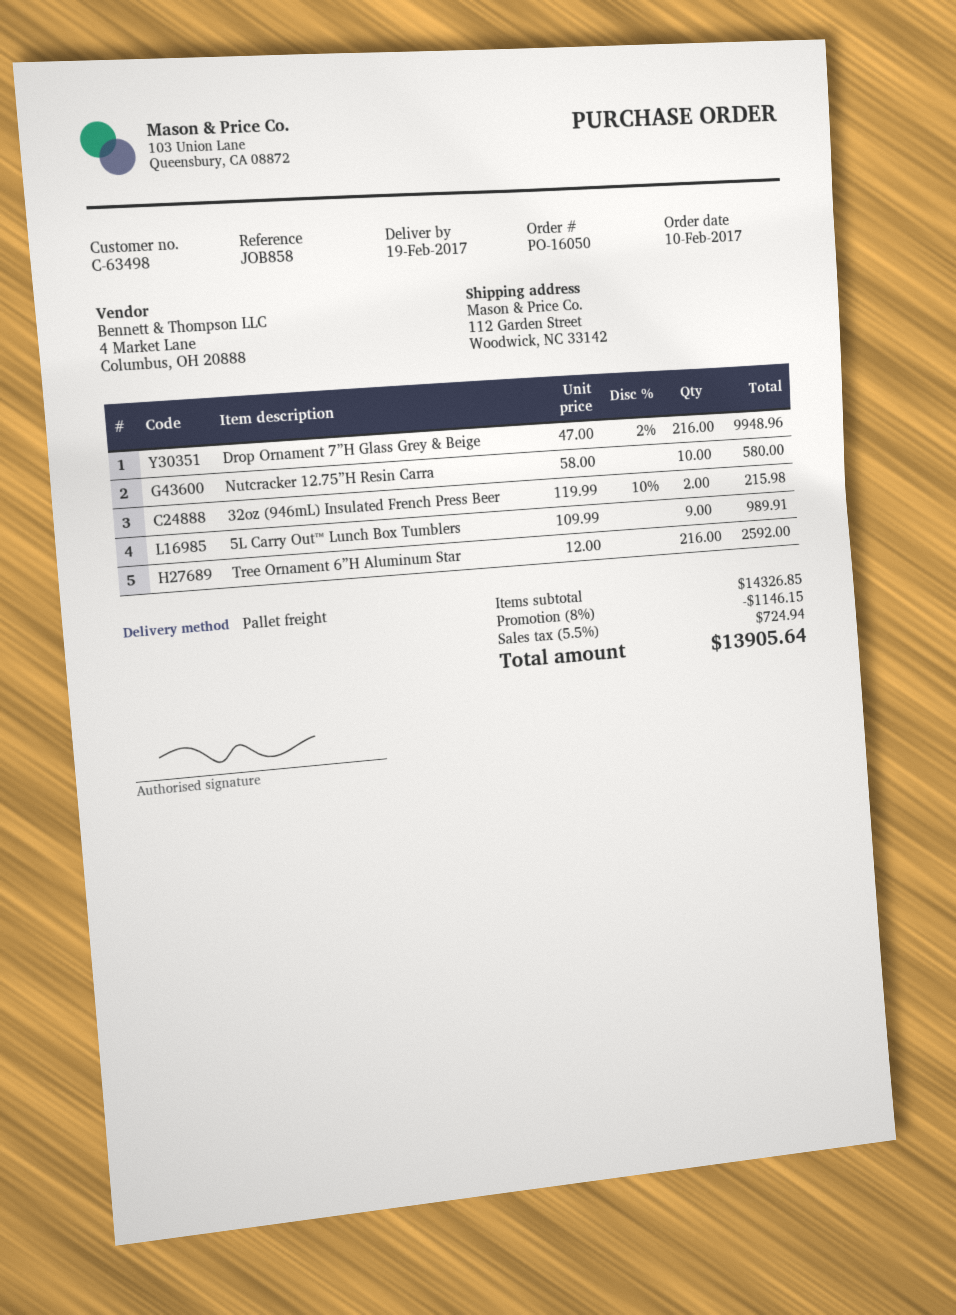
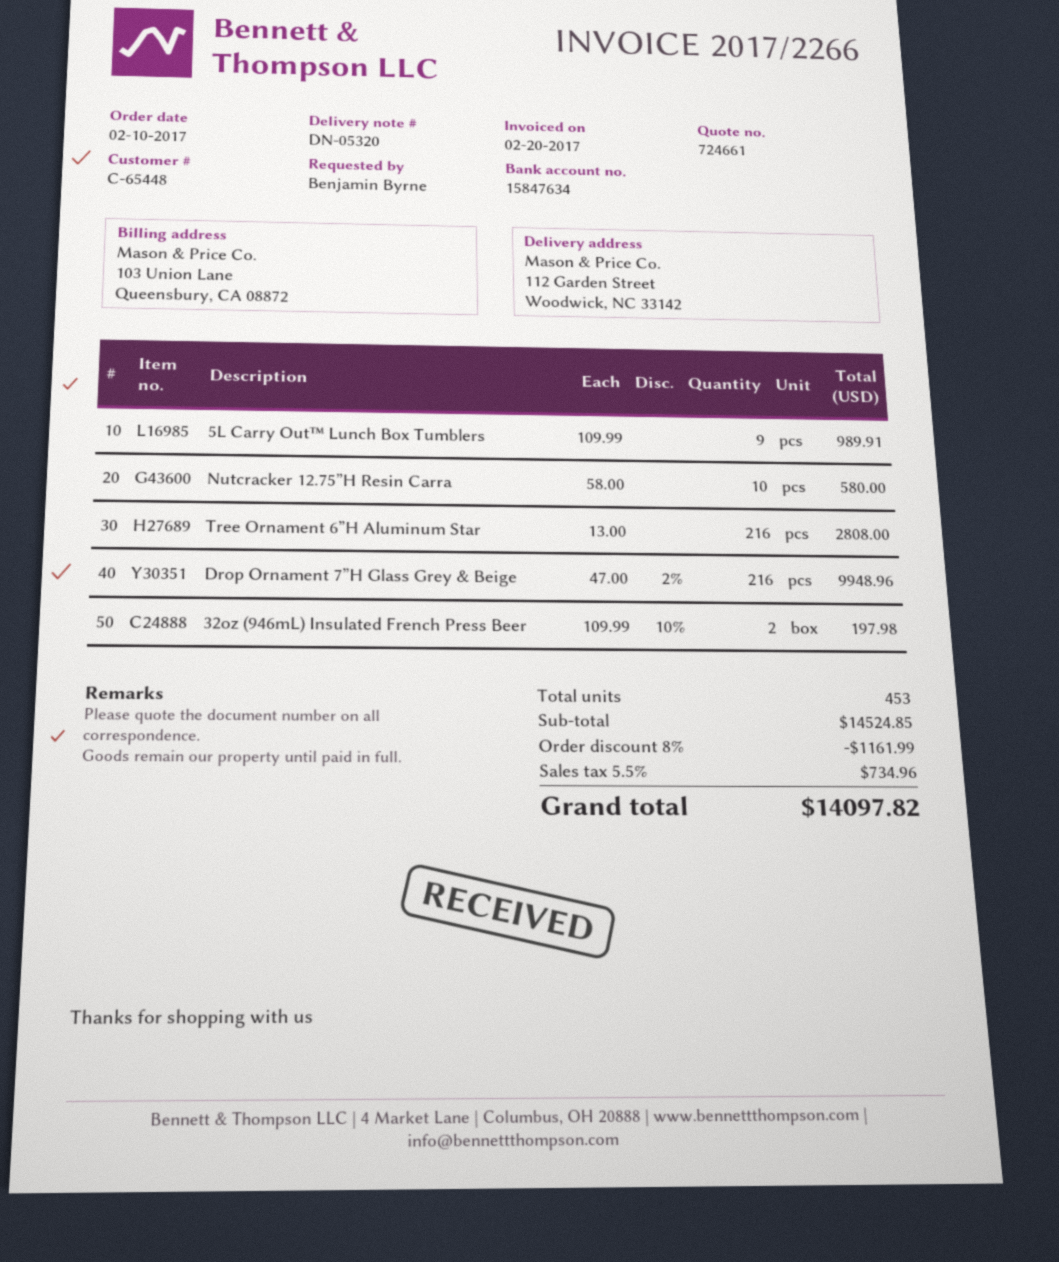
customer number: C-63498 -> C-65448
32oz (946mL) Insulated French Press Beer: 2 x 119.99 - 10% = 215.98 -> 2 x 109.99 - 10% = 197.98
Tree Ornament 6”H Aluminum Star: 216 x 12.00 = 2592.00 -> 216 x 13.00 = 2808.00
subtotal: 14326.85 -> 14524.85
discount: 8% = 1146.15 -> 8% = 1161.99
tax: 5.5% = 724.94 -> 5.5% = 734.96
total: 13905.64 -> 14097.82

